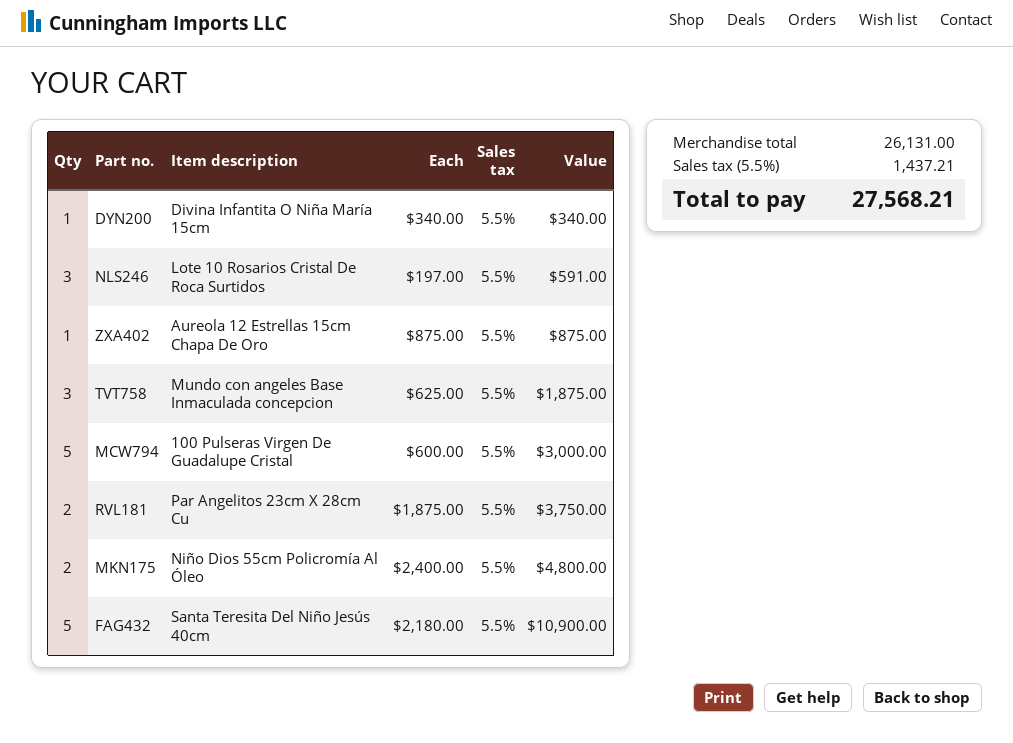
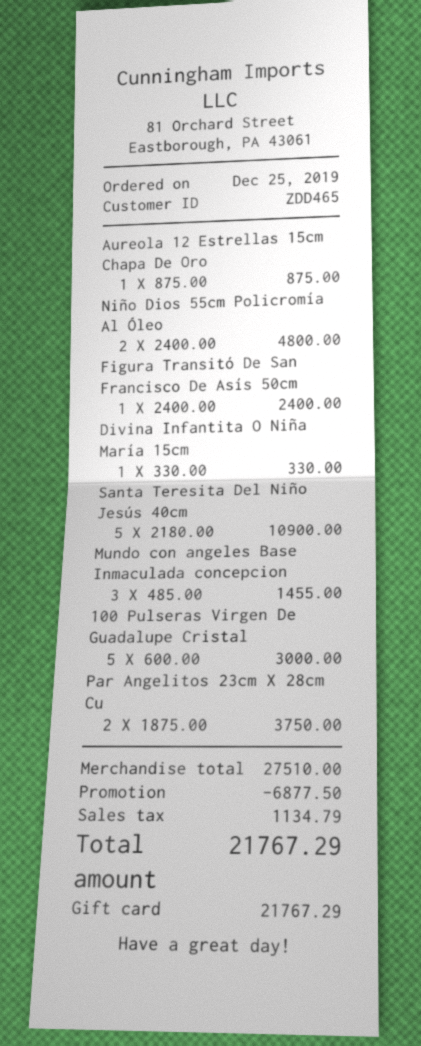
Divina Infantita O Niña María 15cm: 1 x 340.00 = 340.00 -> 1 x 330.00 = 330.00
Lote 10 Rosarios Cristal De Roca Surtidos: 3 x 197.00 = 591.00 -> none
Mundo con angeles Base Inmaculada concepcion: 3 x 625.00 = 1875.00 -> 3 x 485.00 = 1455.00
Figura Transitó De San Francisco De Asís 50cm: none -> 1 x 2400.00 = 2400.00
subtotal: 26131.00 -> 27510.00
discount: none -> 6877.50
tax: 1437.21 -> 1134.79
total: 27568.21 -> 21767.29

